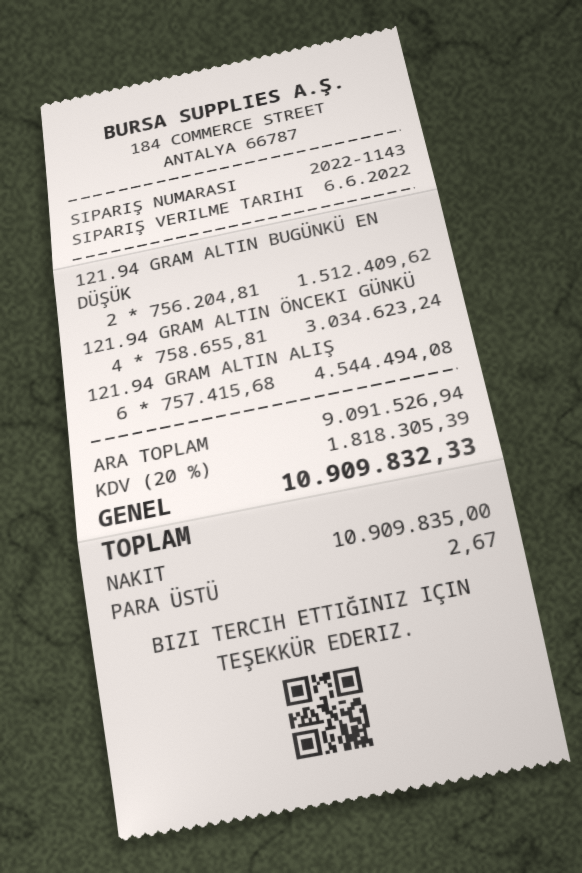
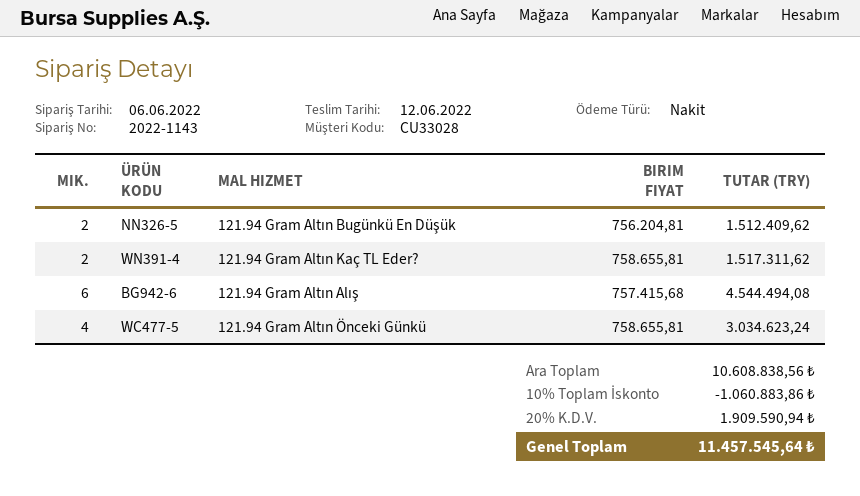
121.94 Gram Altın Kaç TL Eder?: none -> 2 x 758655.81 = 1517311.62
subtotal: 9091526.94 -> 10608838.56
discount: none -> 10% = 1060883.86
tax: 20% = 1818305.39 -> 20% = 1909590.94
total: 10909832.33 -> 11457545.64

